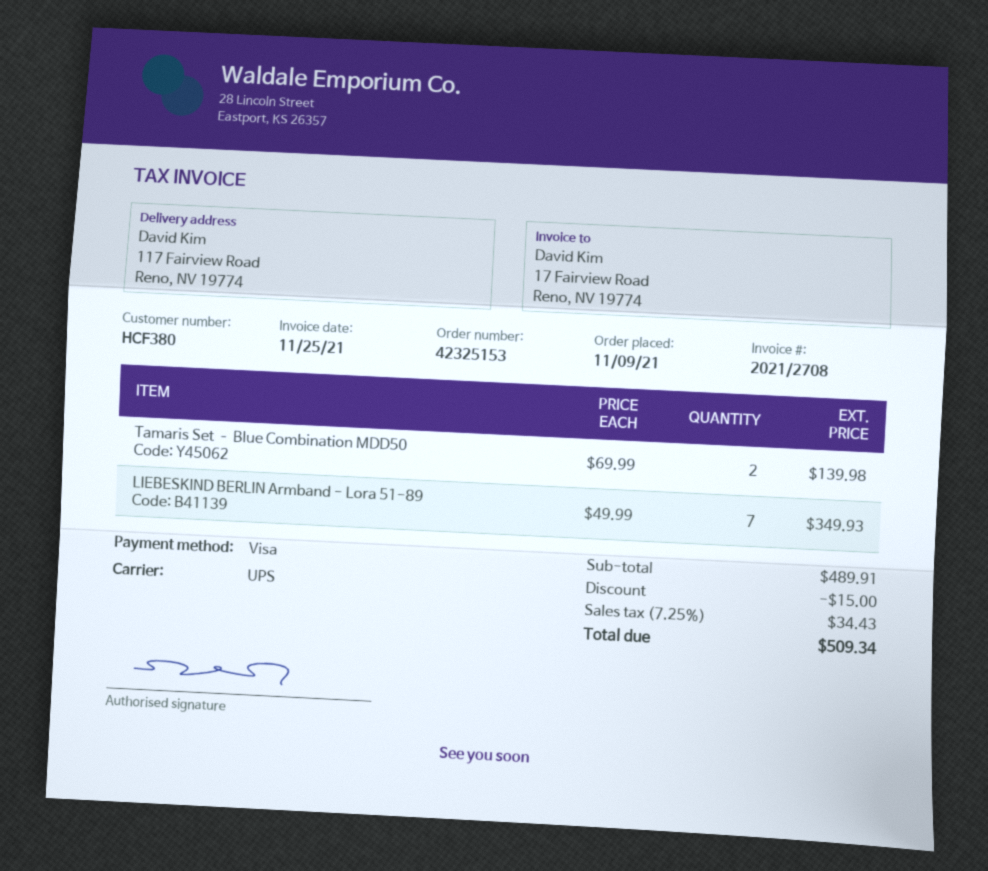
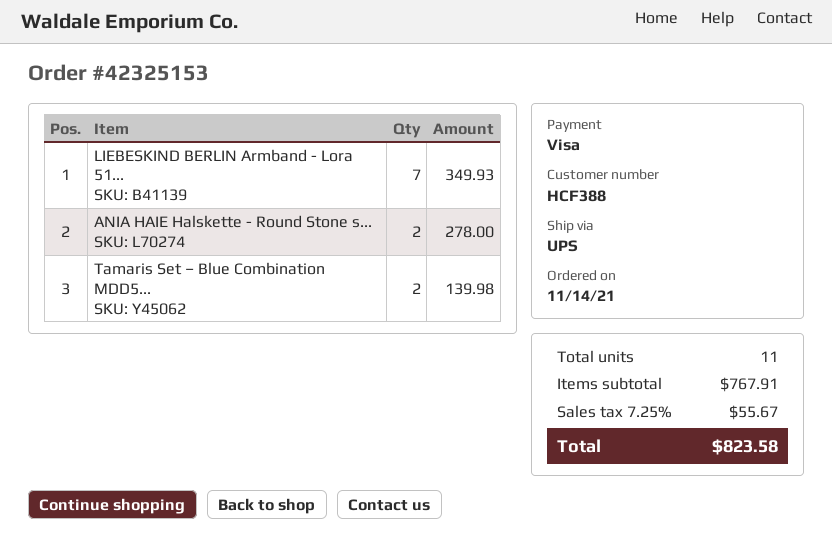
order date: 2021-11-09 -> 2021-11-14
customer number: HCF380 -> HCF388
ANIA HAIE Halskette - Round Stone s...: none -> 2 for 278.00
subtotal: 489.91 -> 767.91
discount: 15.00 -> none
tax: 7.25% = 34.43 -> 7.25% = 55.67
total: 509.34 -> 823.58

